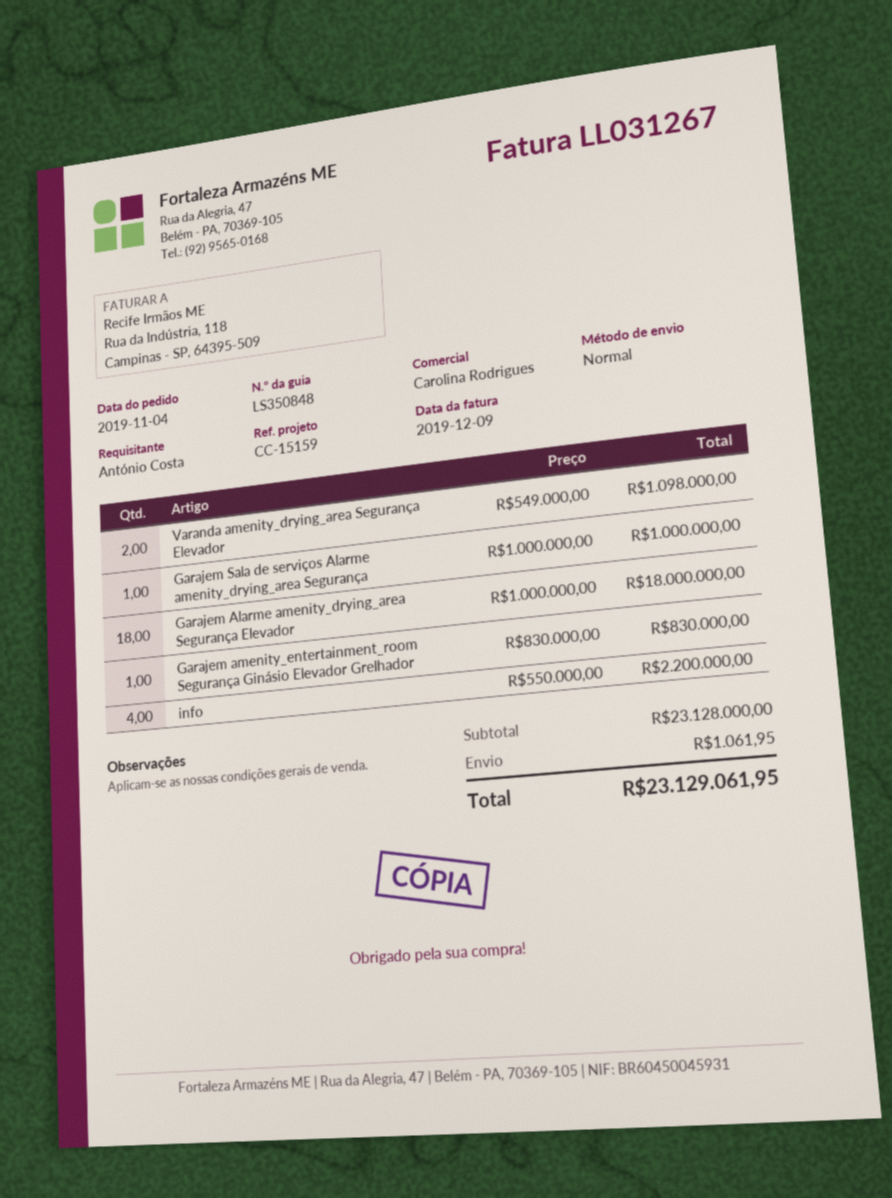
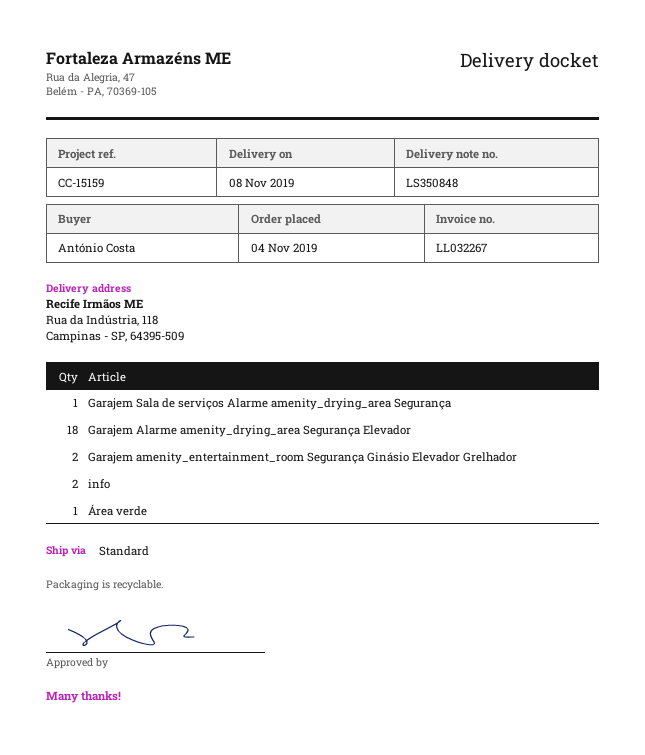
invoice number: LL031267 -> LL032267
Varanda amenity_drying_area Segurança Elevador: 2 -> none
Garajem amenity_entertainment_room Segurança Ginásio Elevador Grelhador: 1 -> 2
info: 4 -> 2
Área verde: none -> 1

